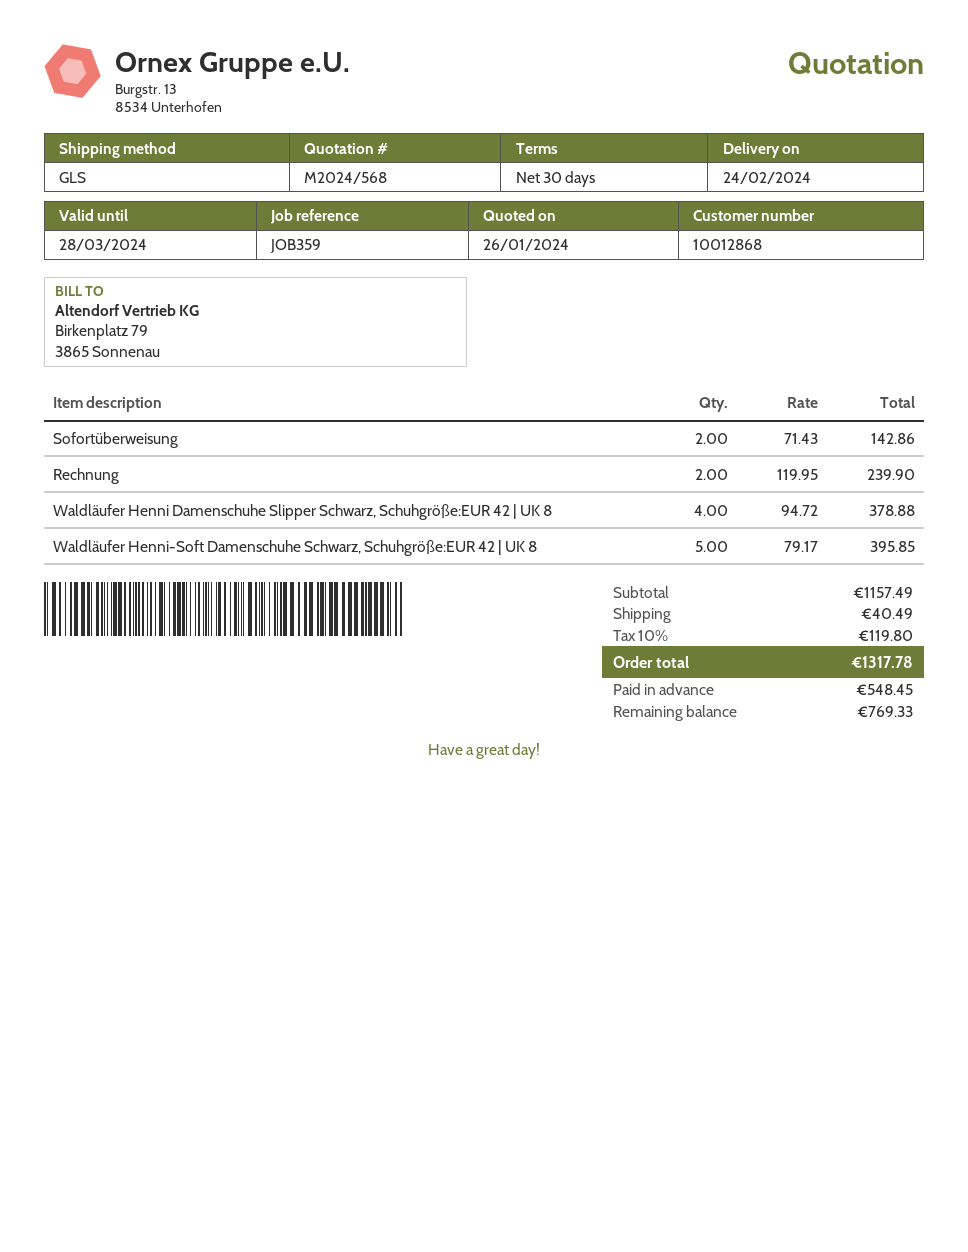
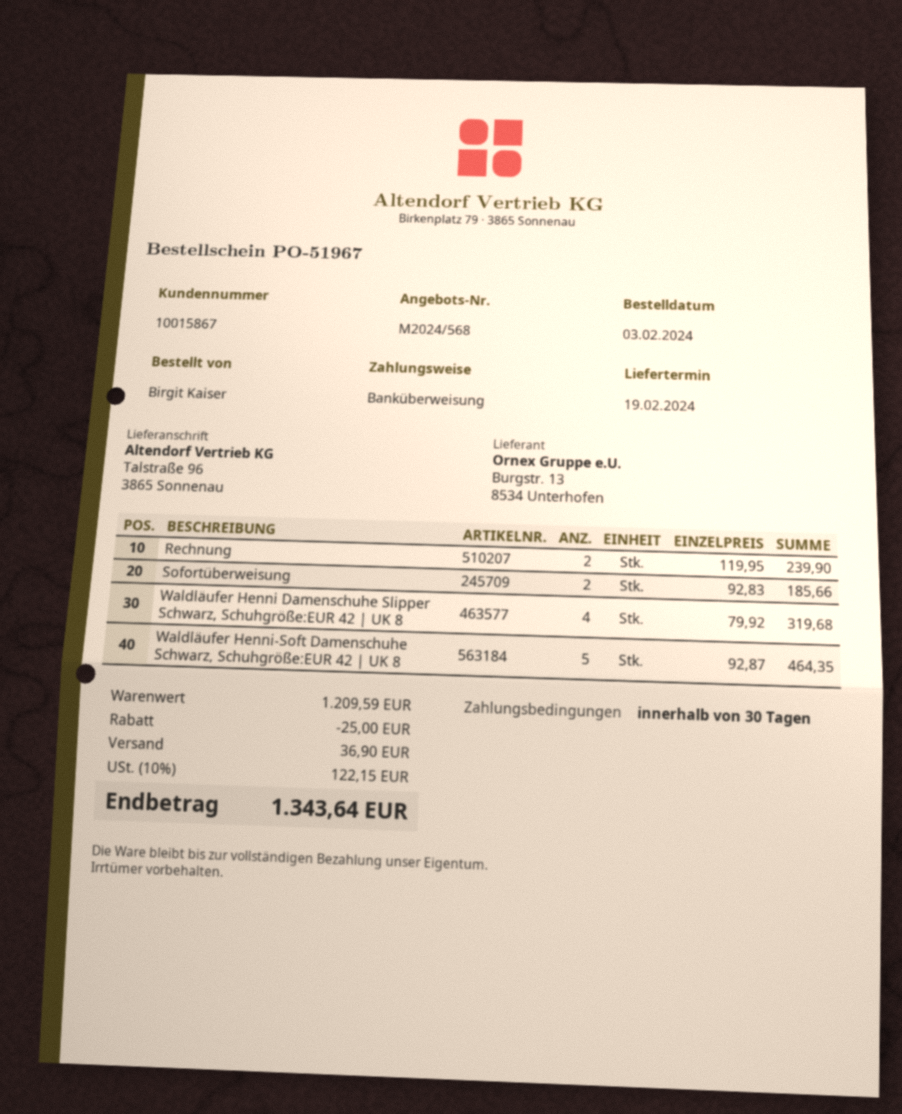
delivery date: 2024-02-24 -> 2024-02-19
customer number: 10012868 -> 10015867
Sofortüberweisung: 2 x 71.43 = 142.86 -> 2 x 92.83 = 185.66
Waldläufer Henni Damenschuhe Slipper Schwarz, Schuhgröße:EUR 42 | UK 8: 4 x 94.72 = 378.88 -> 4 x 79.92 = 319.68
Waldläufer Henni-Soft Damenschuhe Schwarz, Schuhgröße:EUR 42 | UK 8: 5 x 79.17 = 395.85 -> 5 x 92.87 = 464.35
subtotal: 1157.49 -> 1209.59
discount: none -> 25.00
shipping: 40.49 -> 36.90
tax: 10% = 119.80 -> 10% = 122.15
total: 1317.78 -> 1343.64

